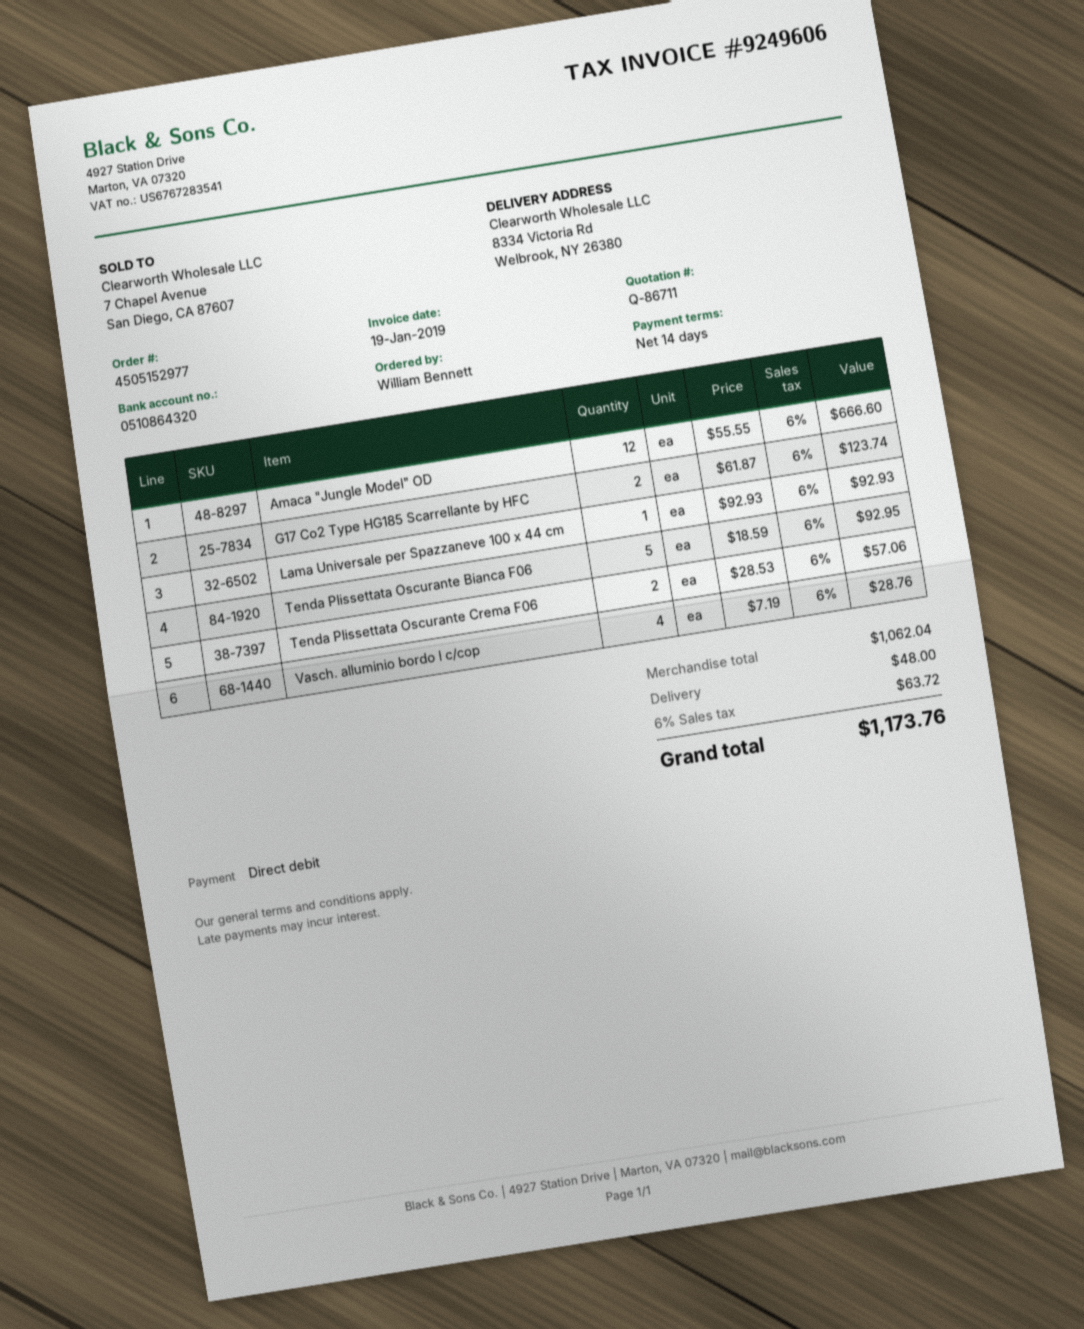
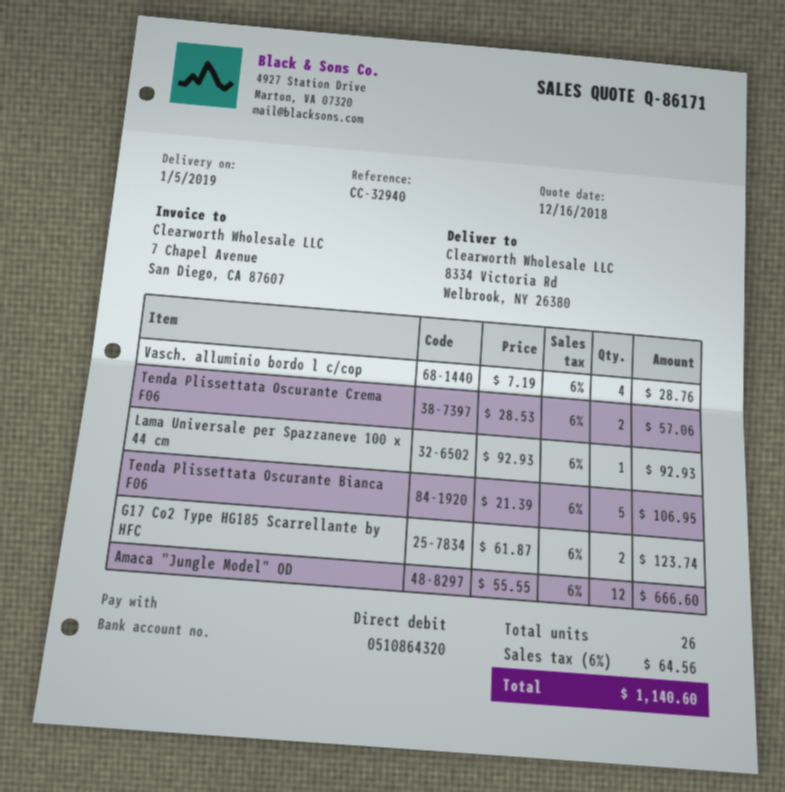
quote number: Q-86711 -> Q-86171
Tenda Plissettata Oscurante Bianca F06: 5 x 18.59 = 92.95 -> 5 x 21.39 = 106.95
shipping: 48.00 -> none
tax: 6% = 63.72 -> 6% = 64.56
total: 1173.76 -> 1140.60

